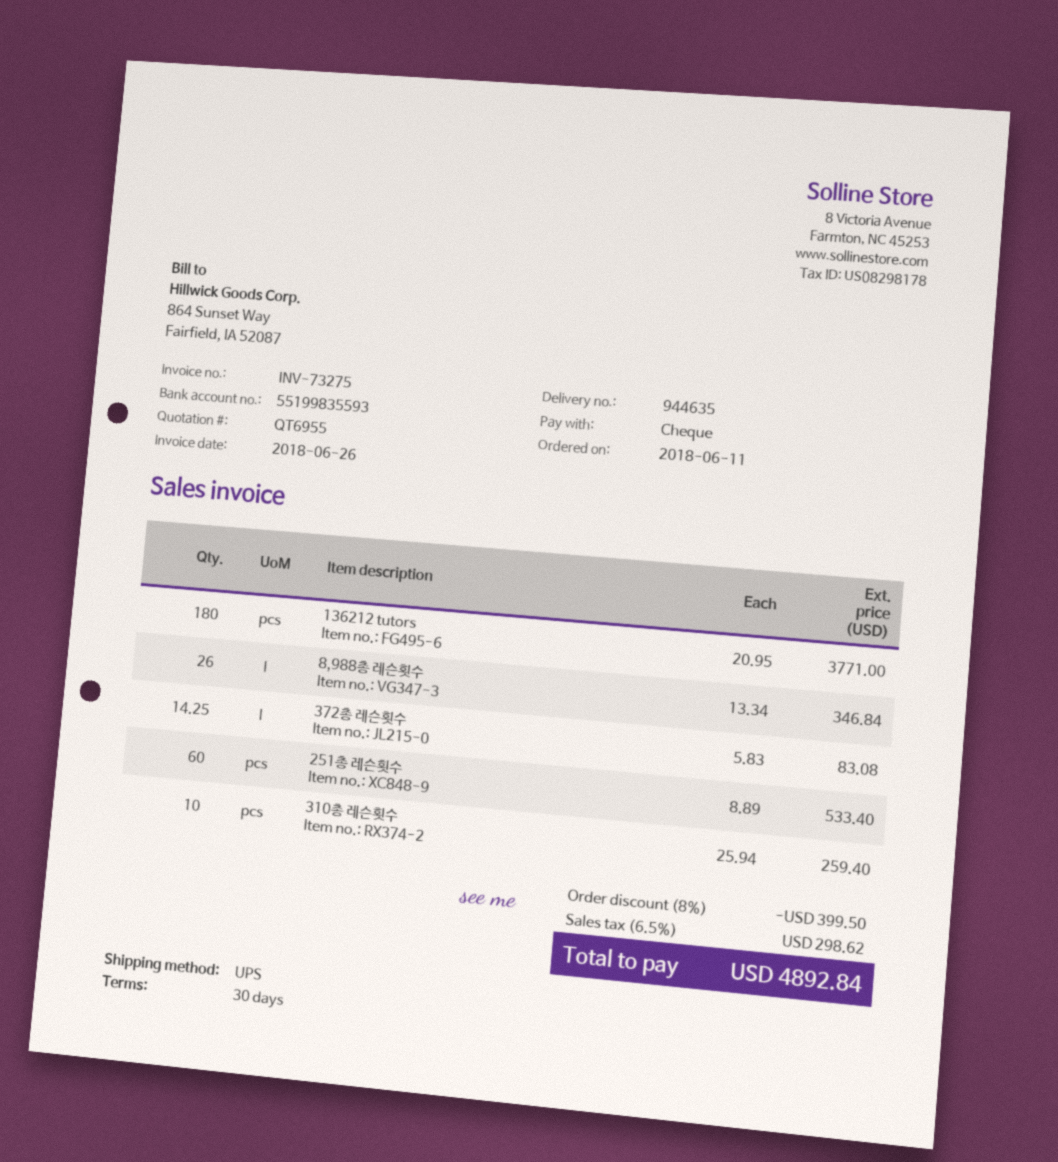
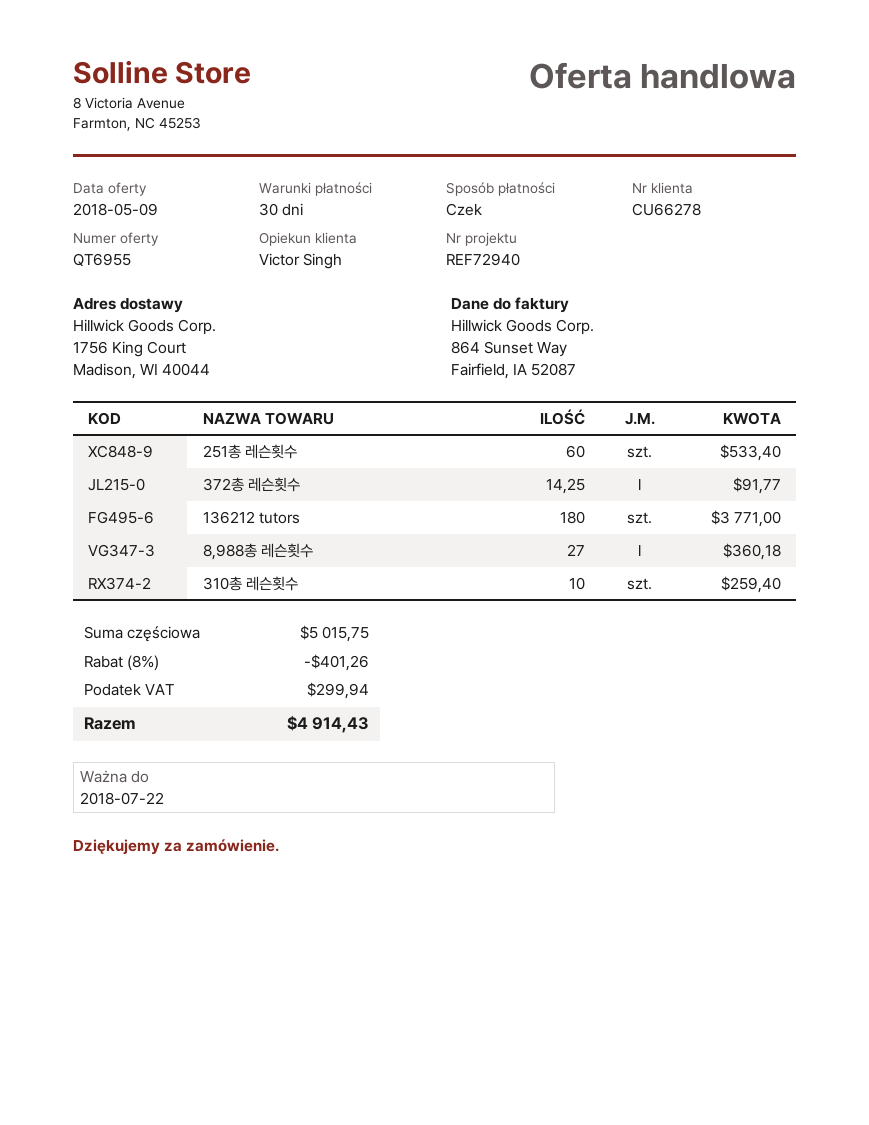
8,988총 레슨횟수: 26 for 346.84 -> 27 for 360.18
372총 레슨횟수: 14.25 for 83.08 -> 14.25 for 91.77
discount: 8% = 399.50 -> 8% = 401.26
tax: 298.62 -> 299.94
total: 4892.84 -> 4914.43

